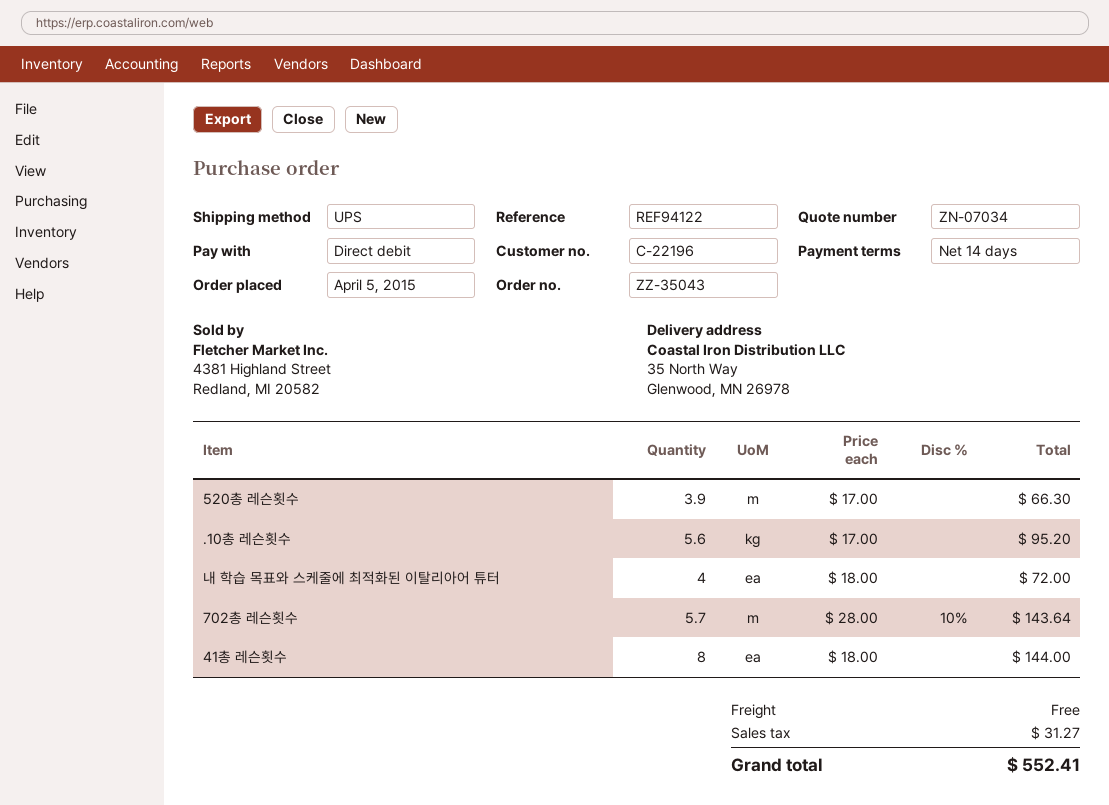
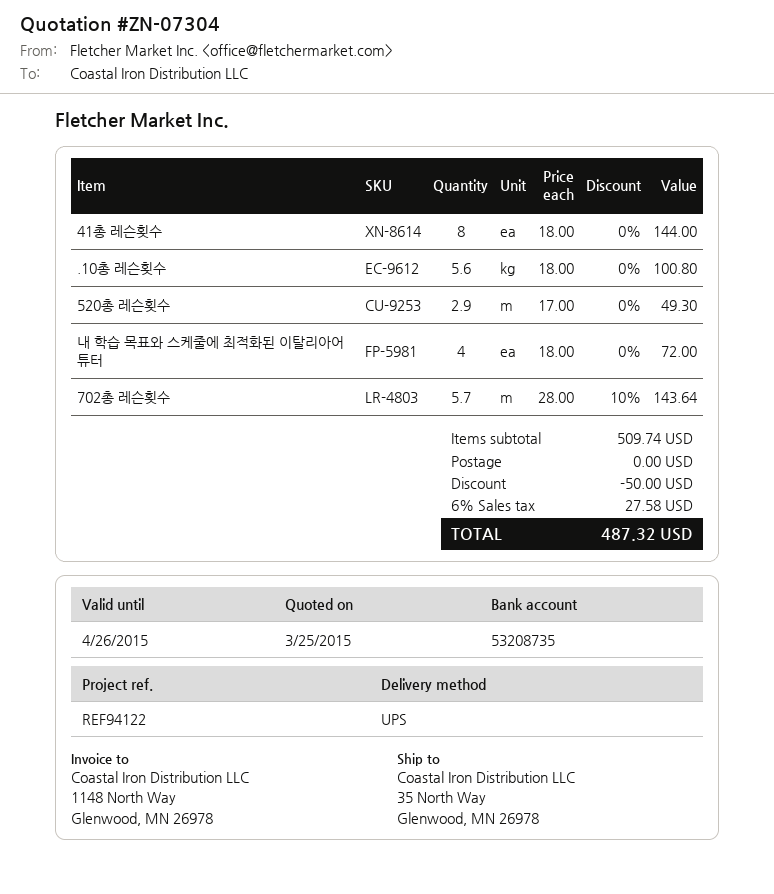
quote number: ZN-07034 -> ZN-07304
520총 레슨횟수: 3.9 x 17.00 = 66.30 -> 2.9 x 17.00 = 49.30
.10총 레슨횟수: 5.6 x 17.00 = 95.20 -> 5.6 x 18.00 = 100.80
discount: none -> 50.00
tax: 31.27 -> 27.58
total: 552.41 -> 487.32

